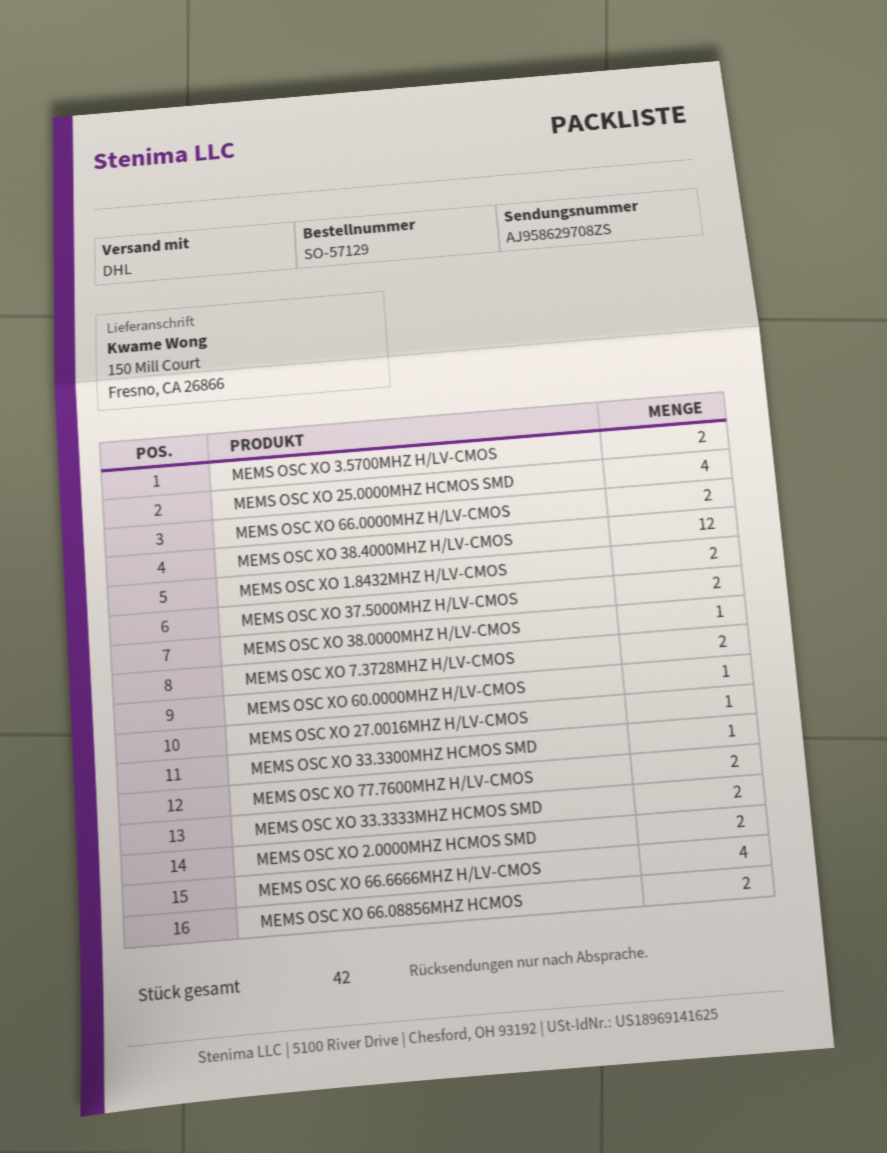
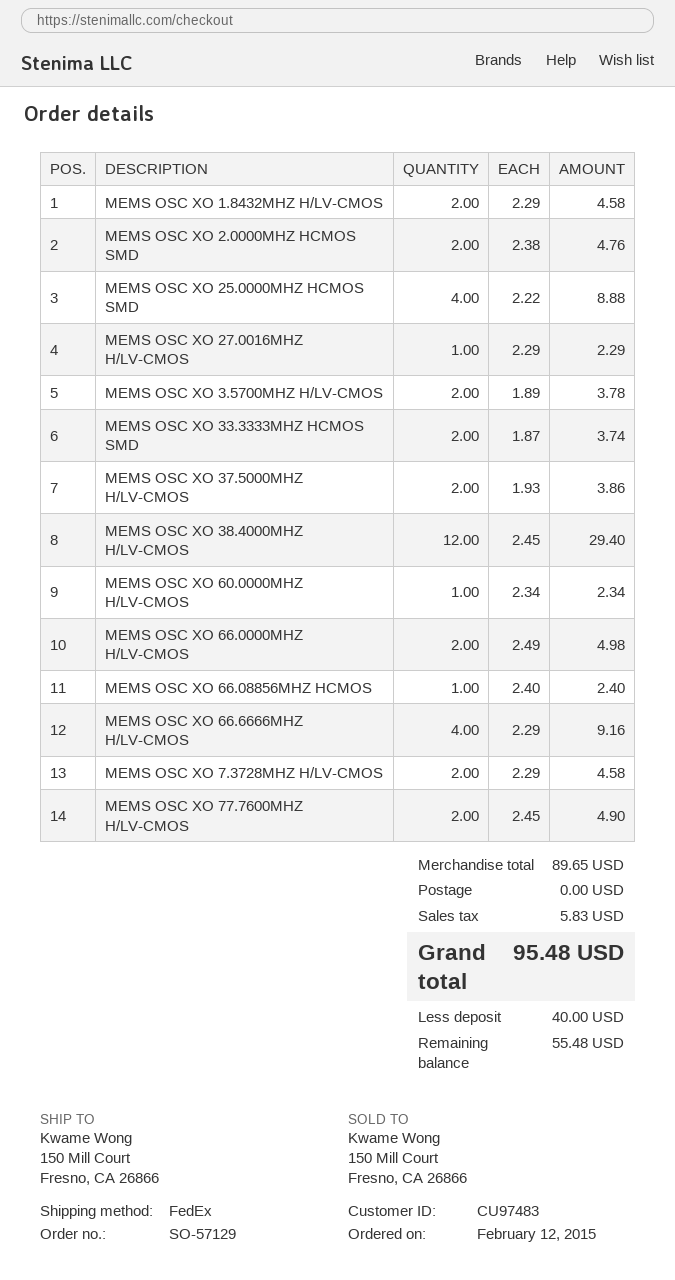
shipping method: DHL -> FedEx
MEMS OSC XO 38.0000MHZ H/LV-CMOS: 1 -> none
MEMS OSC XO 33.3300MHZ HCMOS SMD: 1 -> none
MEMS OSC XO 66.08856MHZ HCMOS: 2 -> 1

